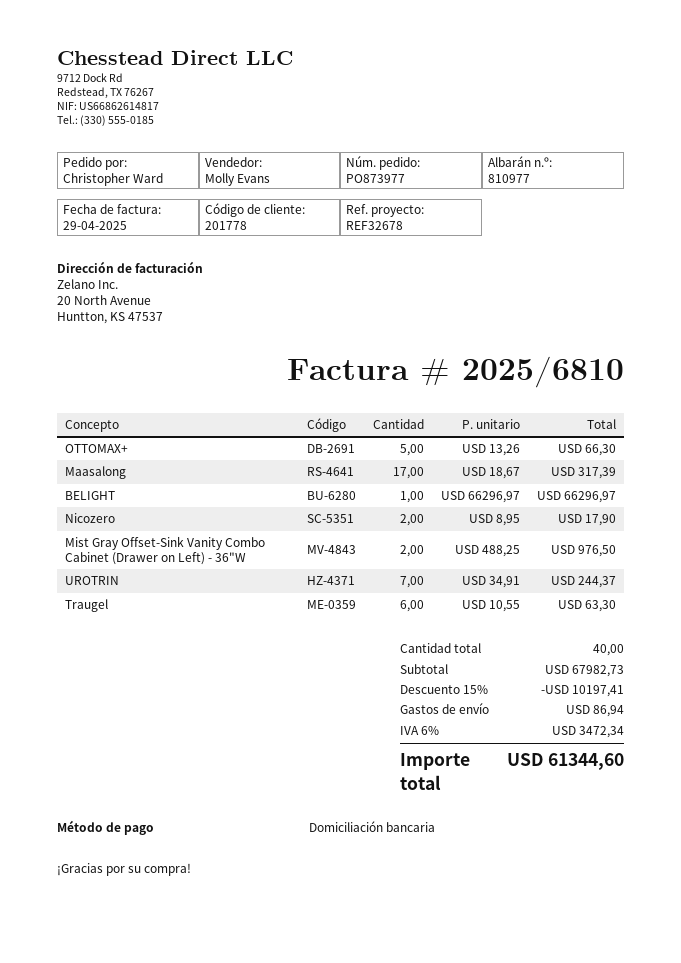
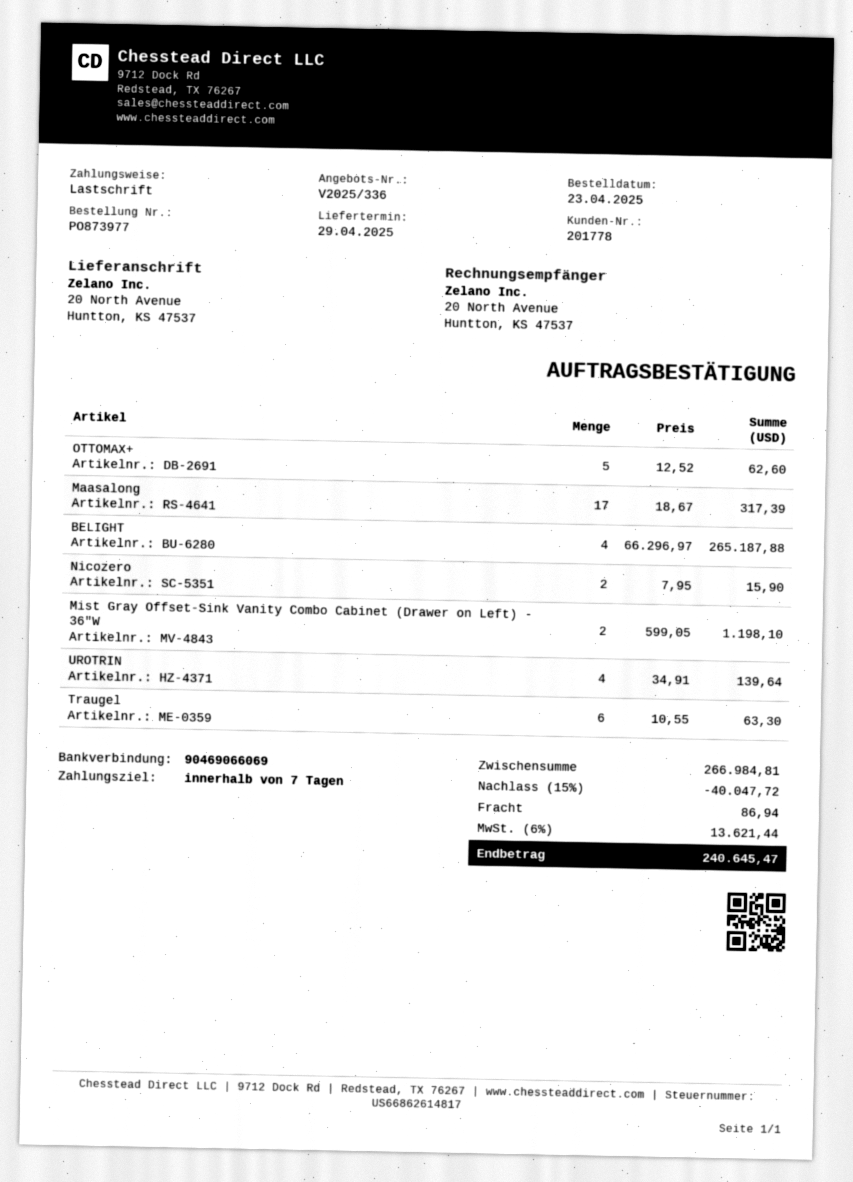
OTTOMAX+: 5 x 13.26 = 66.30 -> 5 x 12.52 = 62.60
BELIGHT: 1 x 66296.97 = 66296.97 -> 4 x 66296.97 = 265187.88
Nicozero: 2 x 8.95 = 17.90 -> 2 x 7.95 = 15.90
Mist Gray Offset-Sink Vanity Combo Cabinet (Drawer on Left) - 36"W: 2 x 488.25 = 976.50 -> 2 x 599.05 = 1198.10
UROTRIN: 7 x 34.91 = 244.37 -> 4 x 34.91 = 139.64
subtotal: 67982.73 -> 266984.81
discount: 15% = 10197.41 -> 15% = 40047.72
tax: 6% = 3472.34 -> 6% = 13621.44
total: 61344.60 -> 240645.47

